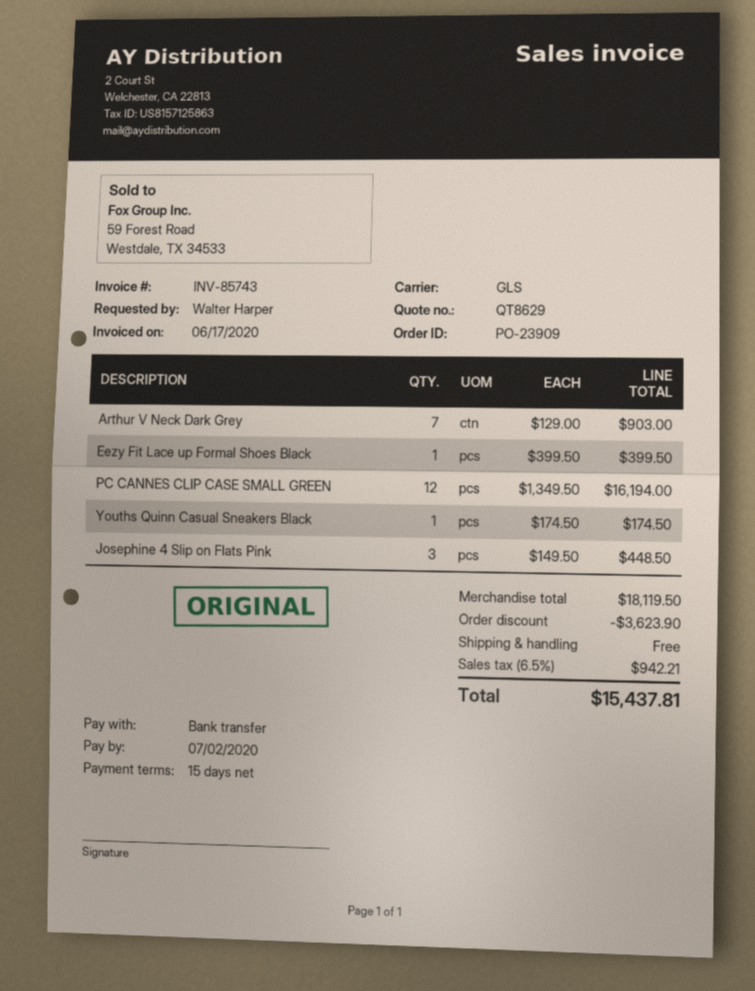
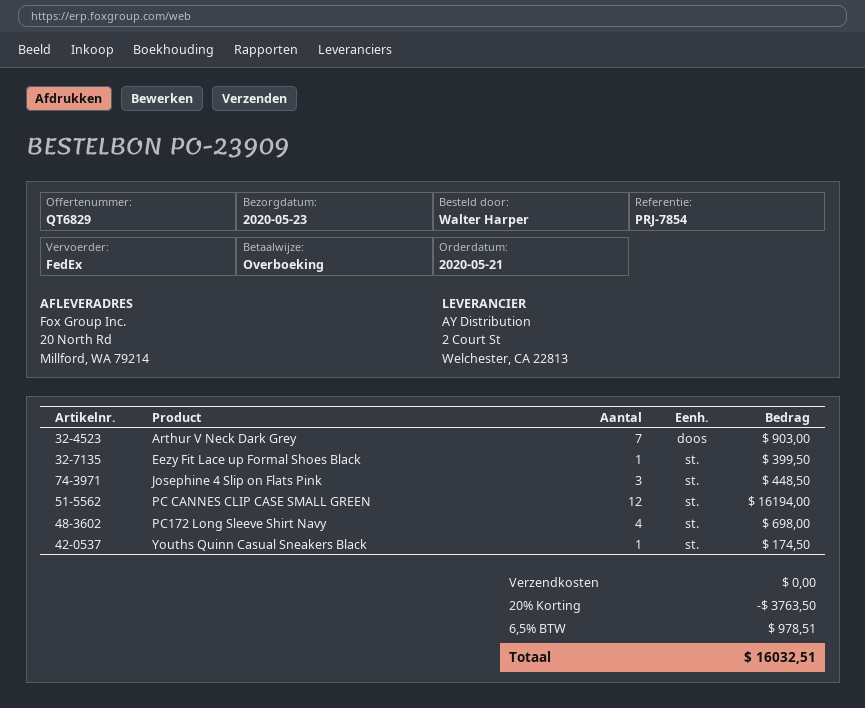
quote number: QT8629 -> QT6829
shipping method: GLS -> FedEx
PC172 Long Sleeve Shirt Navy: none -> 4 for 698.00
discount: 3623.90 -> 3763.50
tax: 6.5% = 942.21 -> 6.5% = 978.51
total: 15437.81 -> 16032.51

